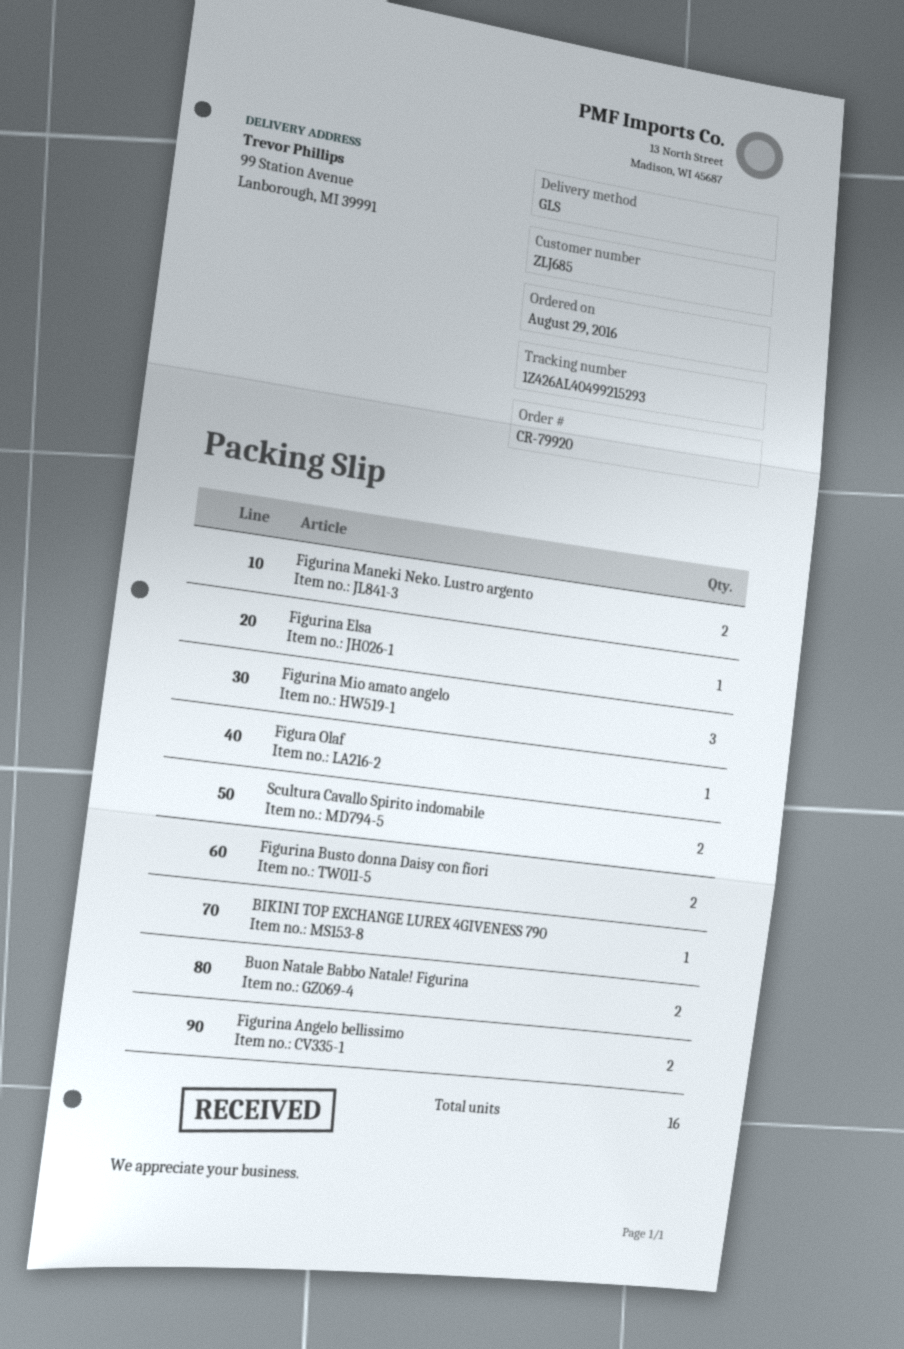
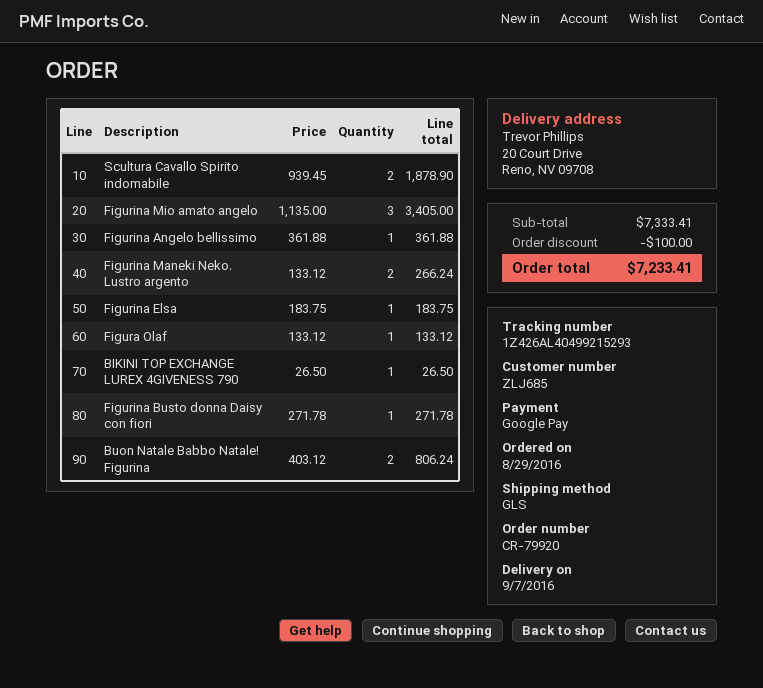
ship to: 99 Station Avenue, Lanborough, MI 39991 -> 20 Court Drive, Reno, NV 09708
Figurina Busto donna Daisy con fiori: 2 -> 1
Figurina Angelo bellissimo: 2 -> 1

